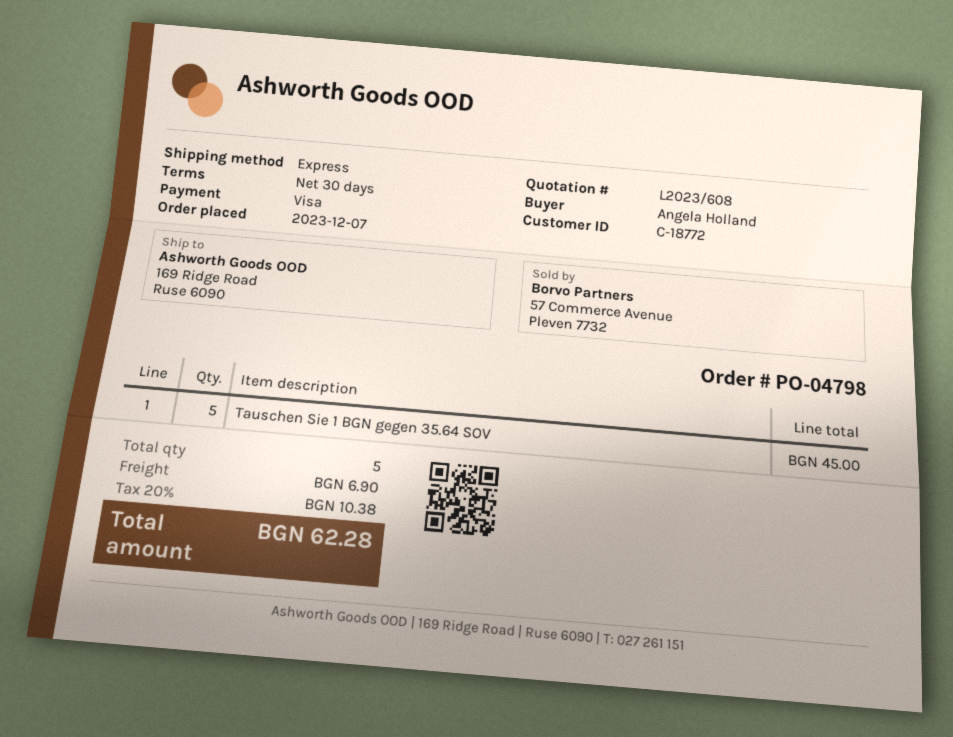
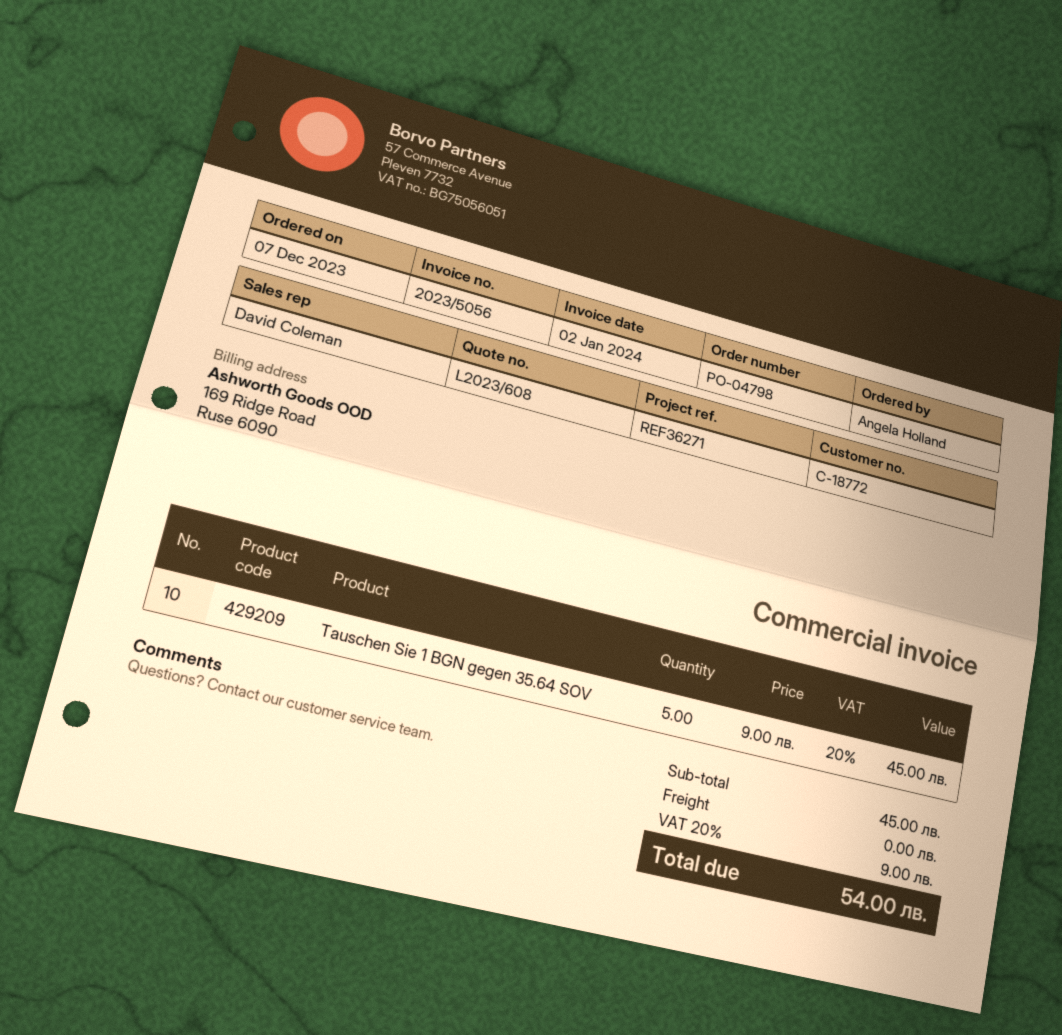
shipping: 6.90 -> 0.00
tax: 20% = 10.38 -> 20% = 9.00
total: 62.28 -> 54.00

